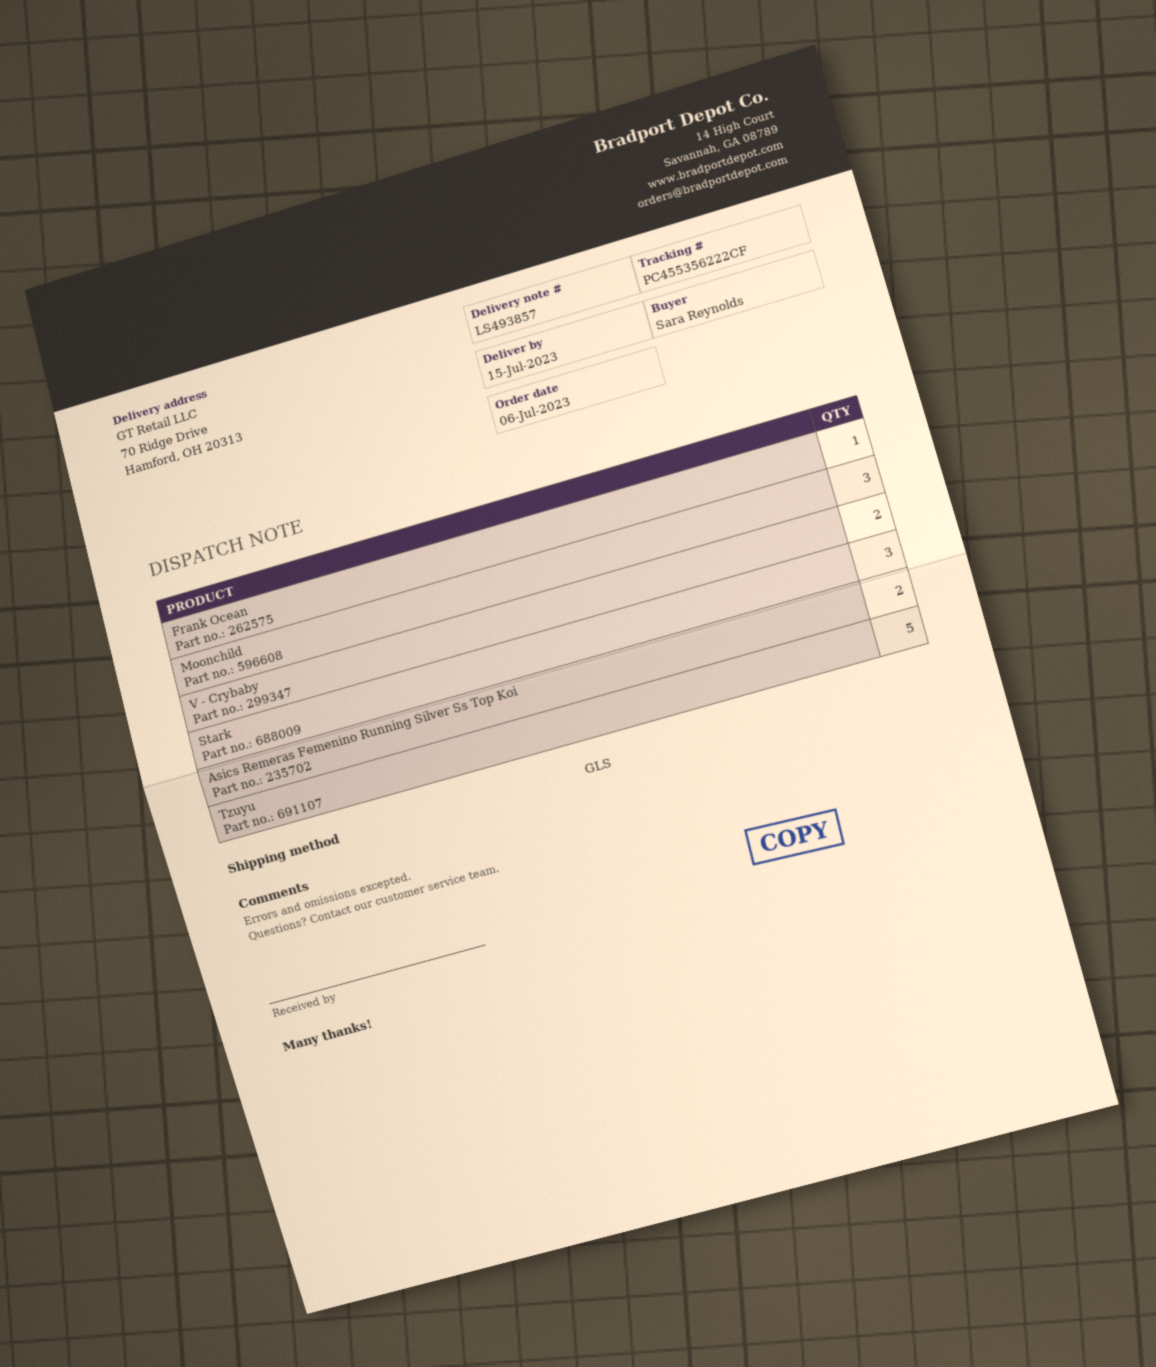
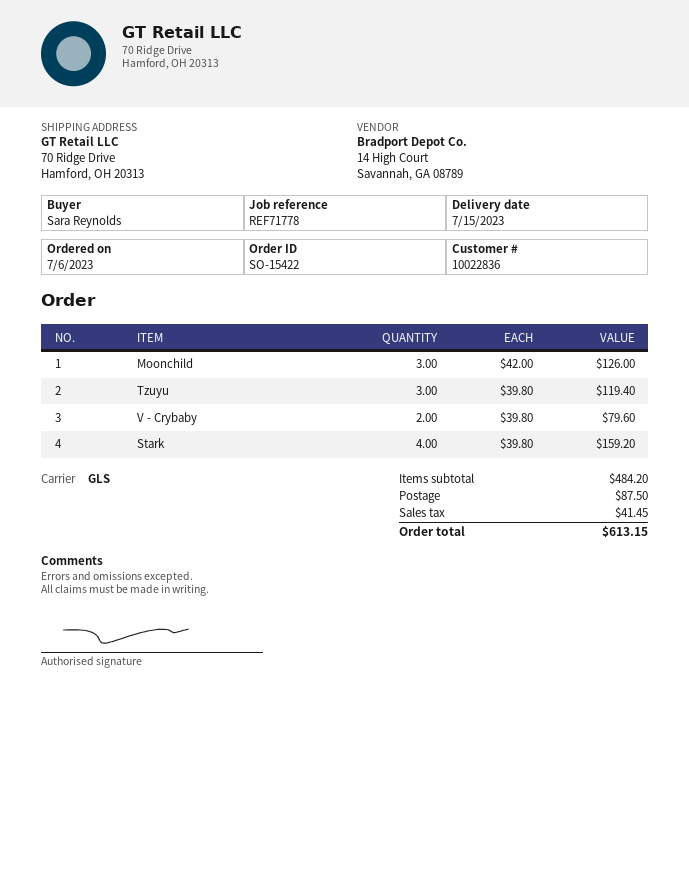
Frank Ocean: 1 -> none
Stark: 3 -> 4
Asics Remeras Femenino Running Silver Ss Top Koi: 2 -> none
Tzuyu: 5 -> 3

